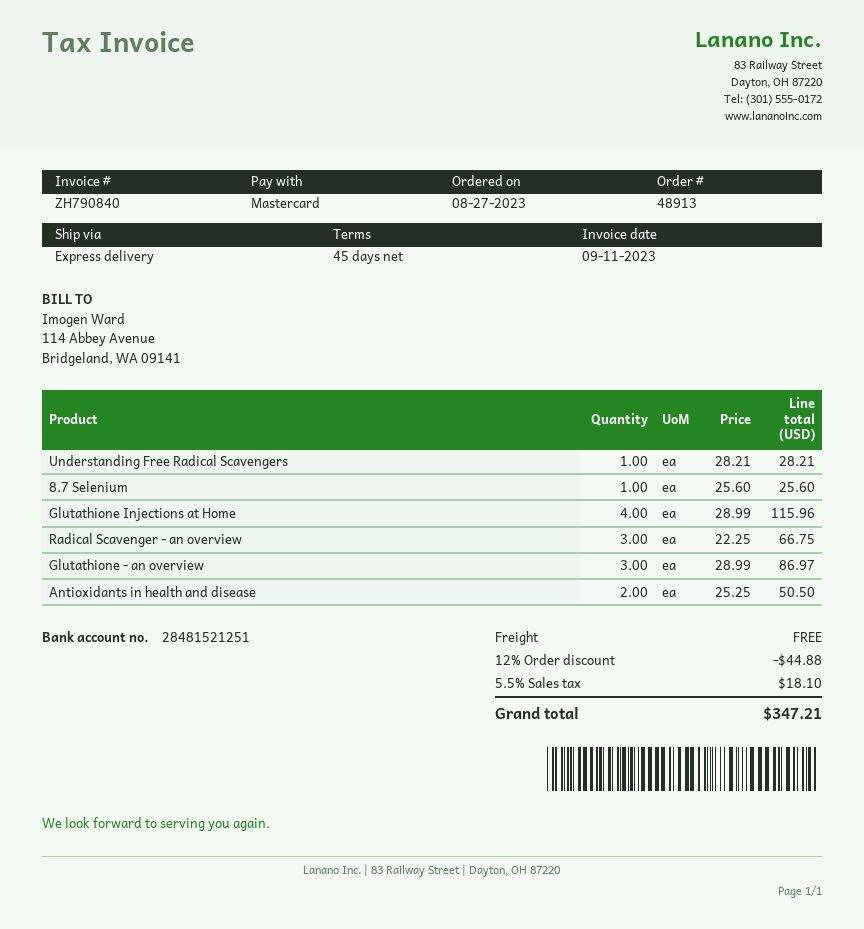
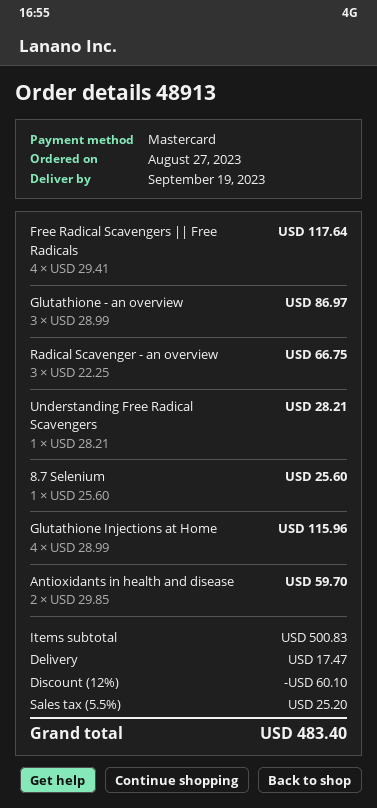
Antioxidants in health and disease: 2 x 25.25 = 50.50 -> 2 x 29.85 = 59.70
Free Radical Scavengers || Free Radicals: none -> 4 x 29.41 = 117.64
discount: 12% = 44.88 -> 12% = 60.10
shipping: 0.00 -> 17.47
tax: 5.5% = 18.10 -> 5.5% = 25.20
total: 347.21 -> 483.40

